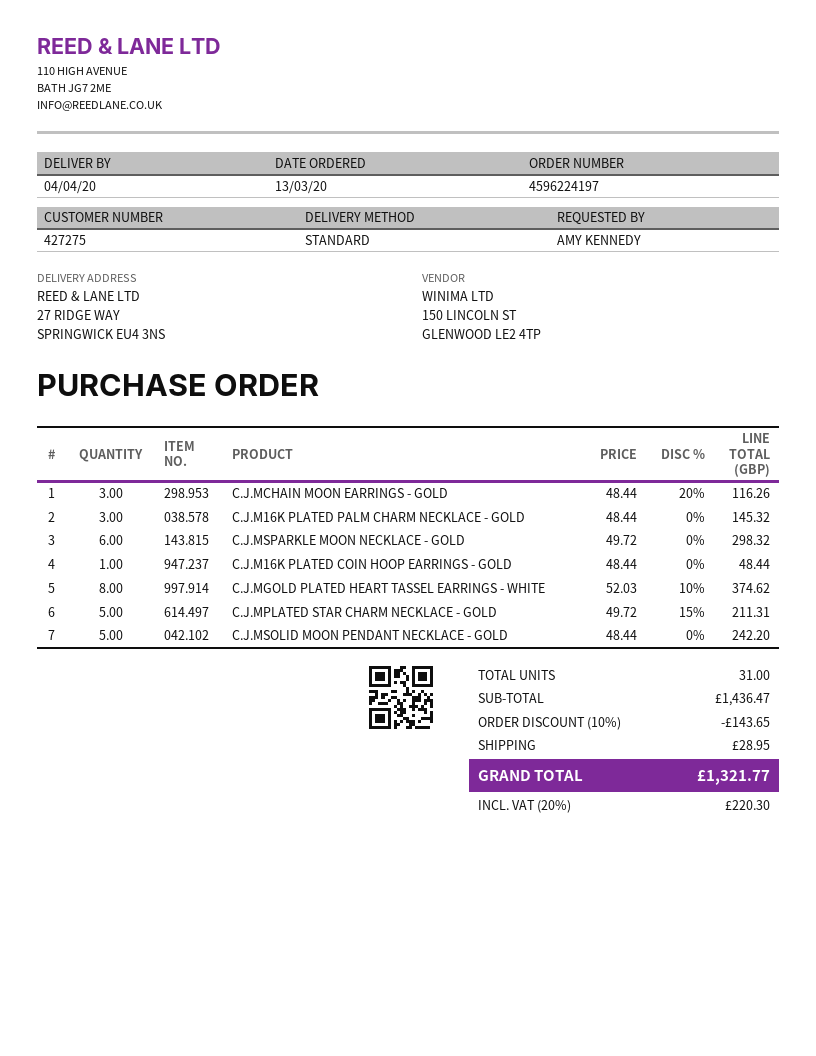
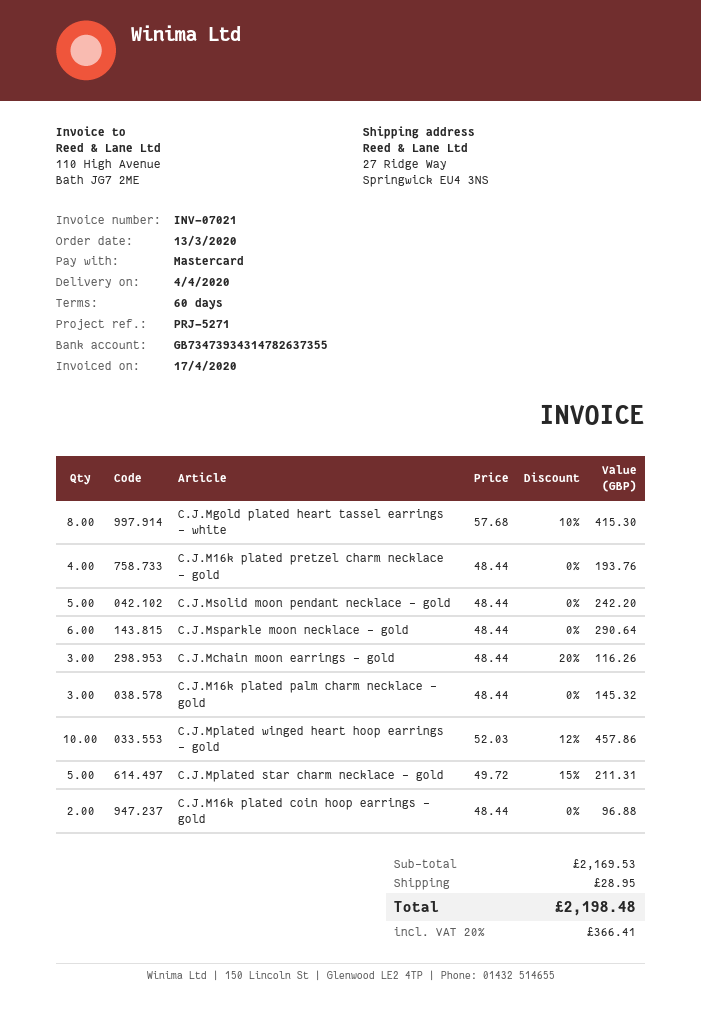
C.J.MSPARKLE MOON NECKLACE - GOLD: 6 x 49.72 = 298.32 -> 6 x 48.44 = 290.64
C.J.M16K PLATED COIN HOOP EARRINGS - GOLD: 1 x 48.44 = 48.44 -> 2 x 48.44 = 96.88
C.J.MGOLD PLATED HEART TASSEL EARRINGS - WHITE: 8 x 52.03 - 10% = 374.62 -> 8 x 57.68 - 10% = 415.30
C.J.M16k plated pretzel charm necklace - gold: none -> 4 x 48.44 = 193.76
C.J.Mplated winged heart hoop earrings - gold: none -> 10 x 52.03 - 12% = 457.86
subtotal: 1436.47 -> 2169.53
discount: 10% = 143.65 -> none
tax: 20% = 220.30 -> 20% = 366.41
total: 1321.77 -> 2198.48

